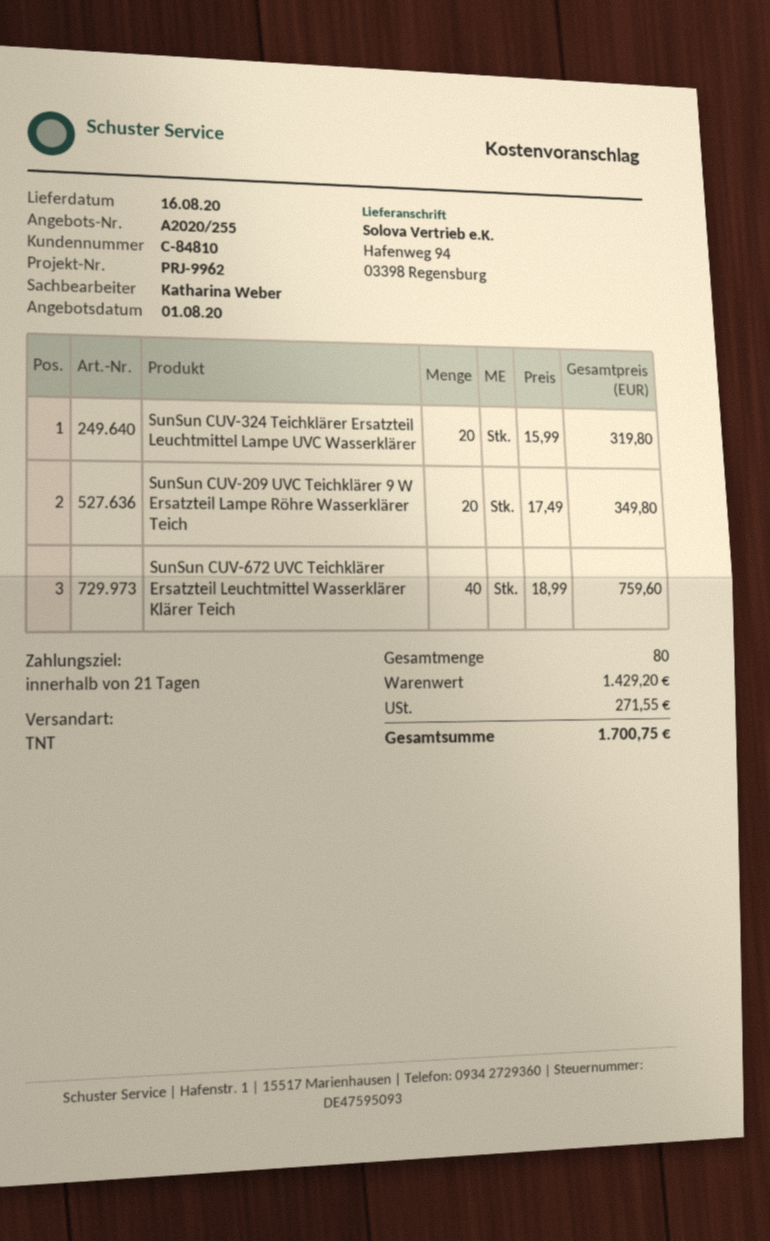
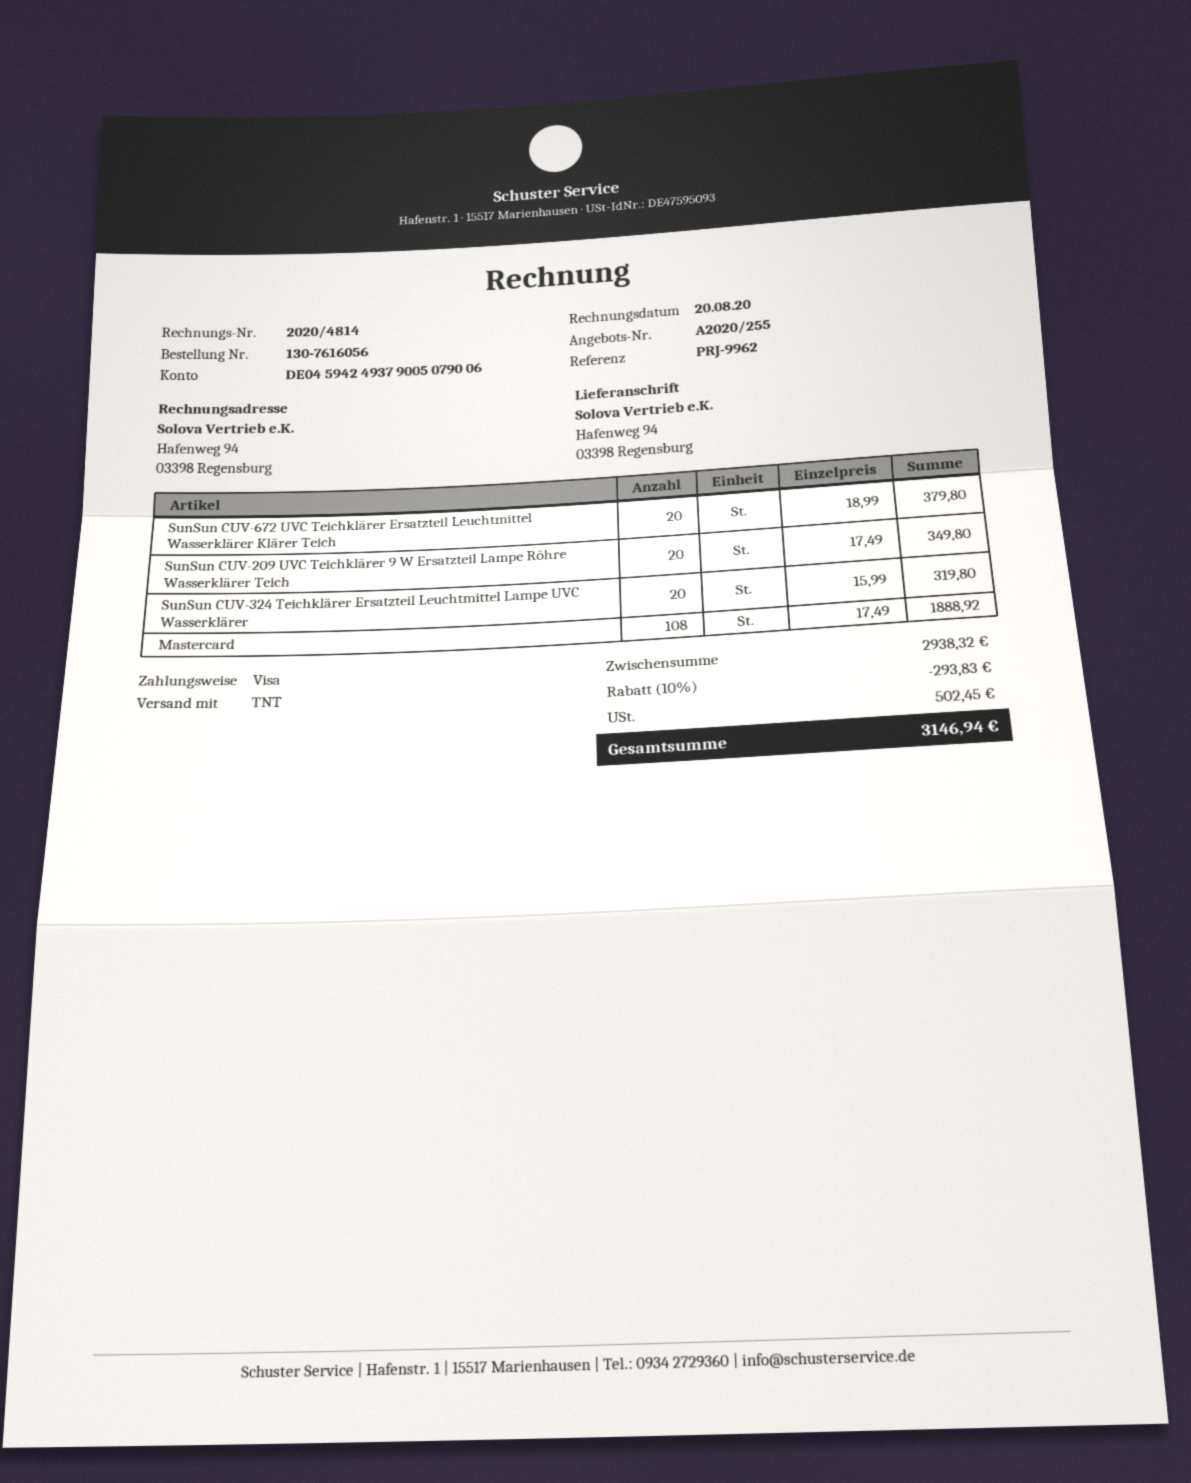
SunSun CUV-672 UVC Teichklärer Ersatzteil Leuchtmittel Wasserklärer Klärer Teich: 40 x 18.99 = 759.60 -> 20 x 18.99 = 379.80
Mastercard: none -> 108 x 17.49 = 1888.92
subtotal: 1429.20 -> 2938.32
discount: none -> 10% = 293.83
tax: 271.55 -> 502.45
total: 1700.75 -> 3146.94

